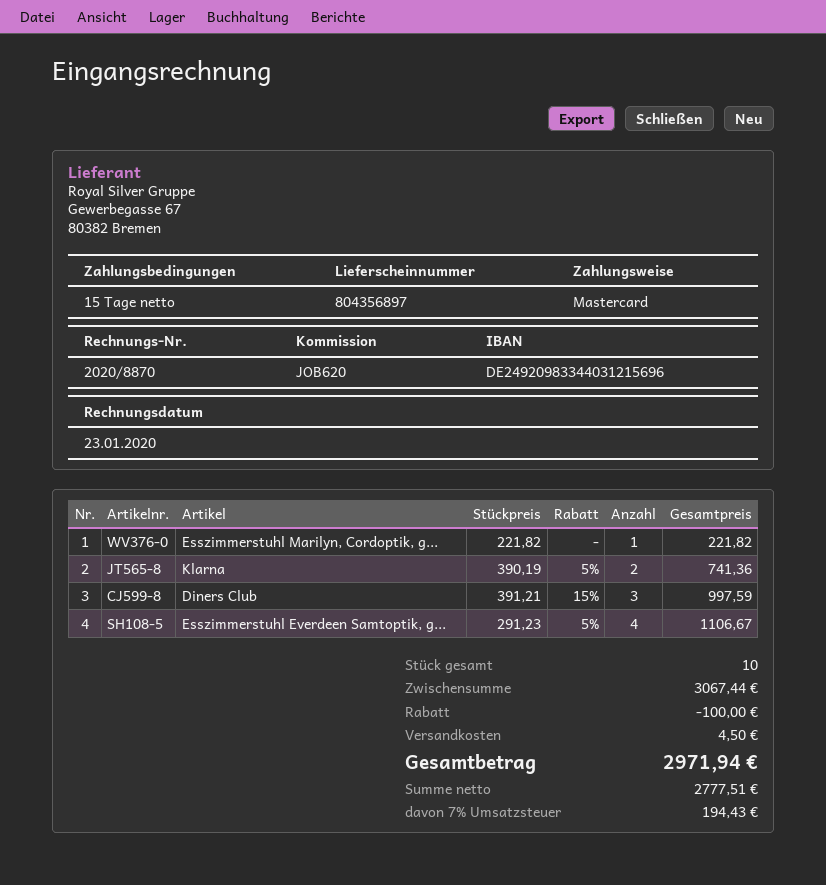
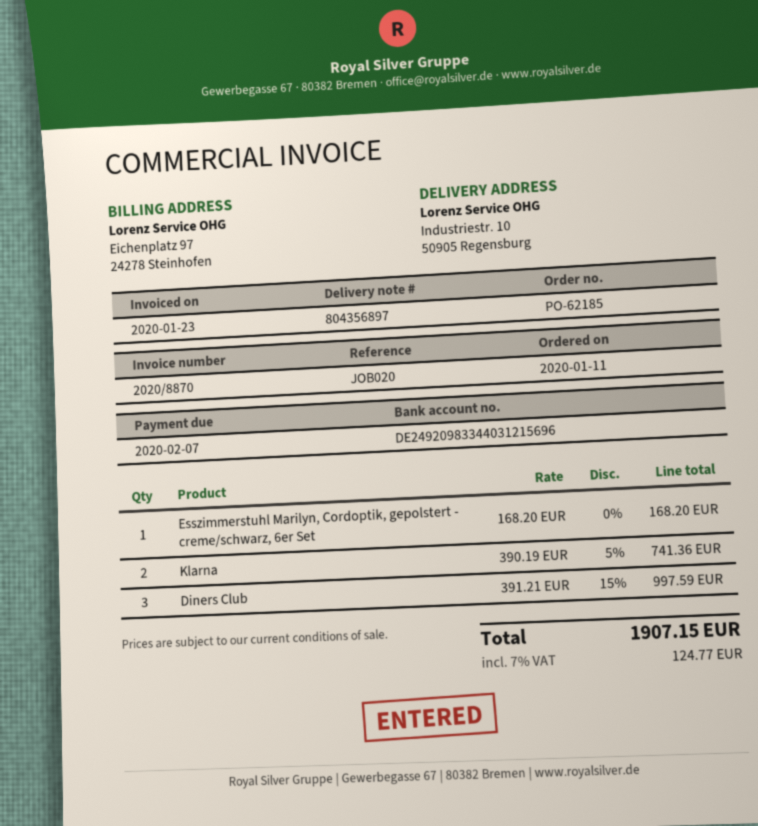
reference: JOB620 -> JOB020
Esszimmerstuhl Marilyn, Cordoptik, g...: 1 x 221.82 = 221.82 -> 1 x 168.20 = 168.20
Esszimmerstuhl Everdeen Samtoptik, g...: 4 x 291.23 - 5% = 1106.67 -> none
discount: 100.00 -> none
shipping: 4.50 -> none
tax: 7% = 194.43 -> 7% = 124.77
total: 2971.94 -> 1907.15

